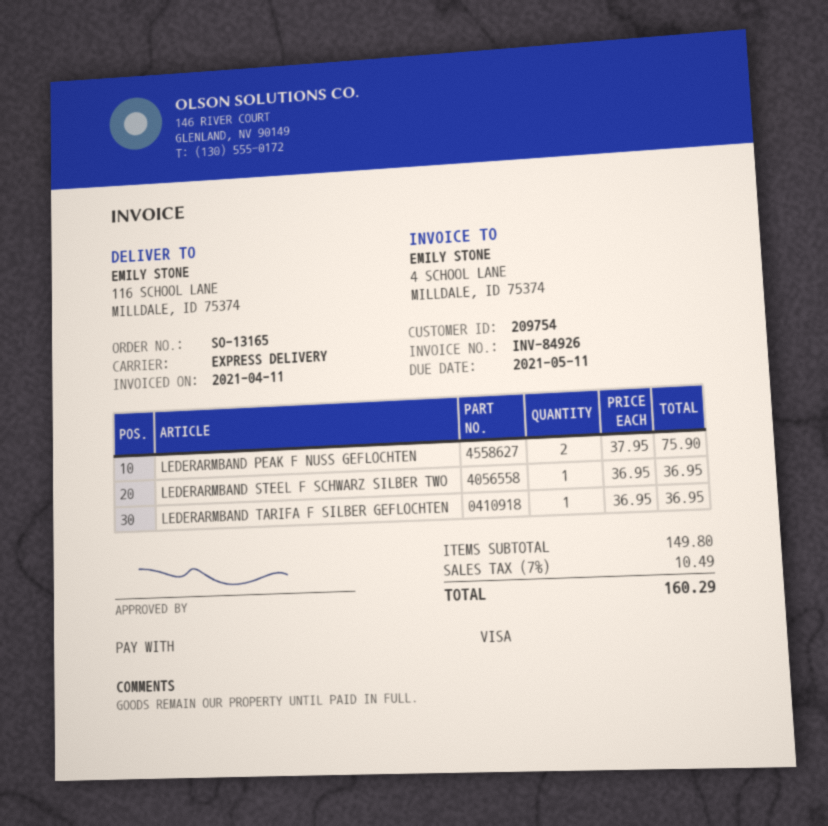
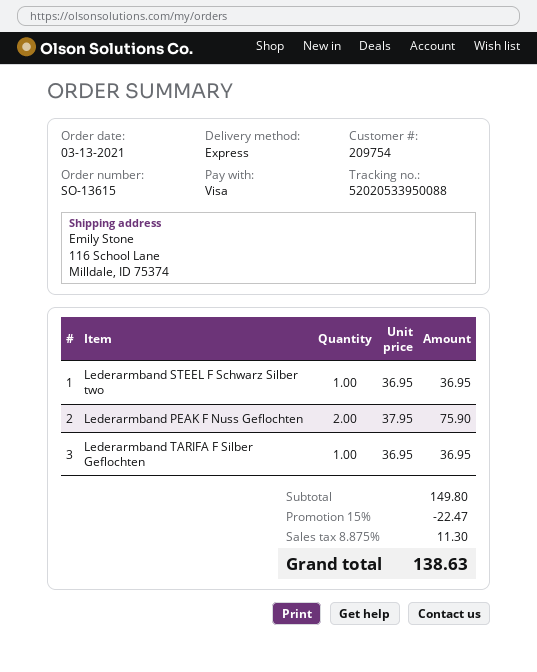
order number: SO-13165 -> SO-13615
discount: none -> 15% = 22.47
tax: 7% = 10.49 -> 8.875% = 11.30
total: 160.29 -> 138.63

